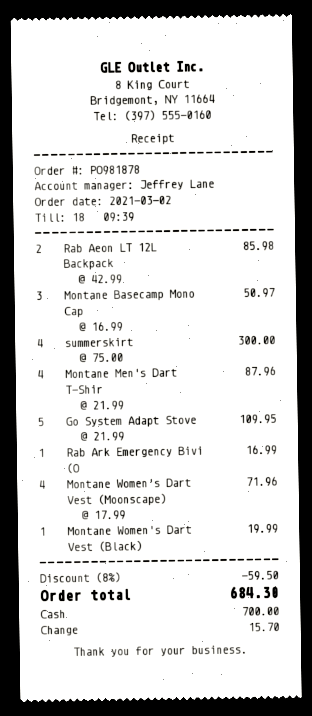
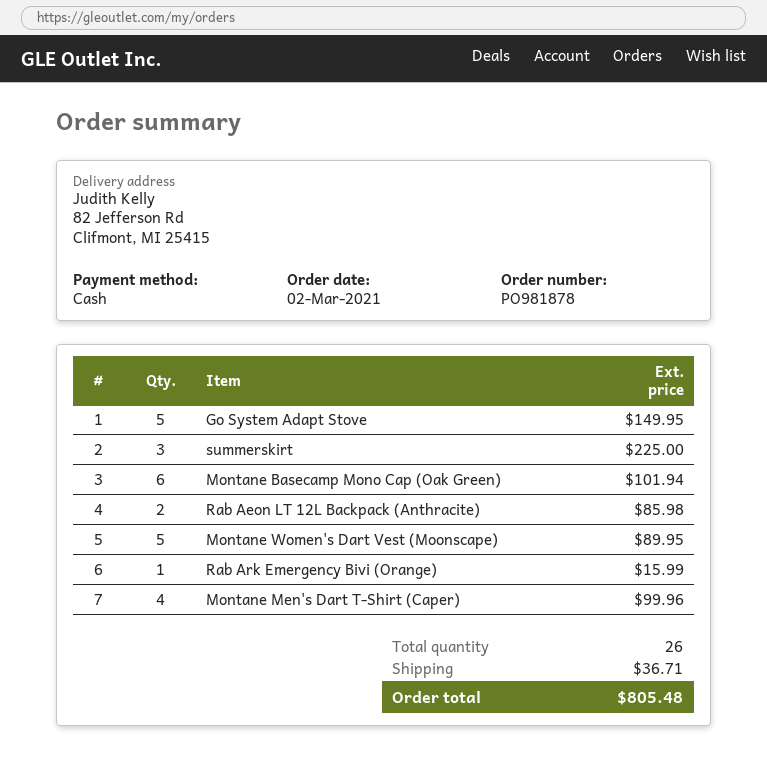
Montane Basecamp Mono Cap: 3 for 50.97 -> 6 for 101.94
summerskirt: 4 for 300.00 -> 3 for 225.00
Montane Men's Dart T-Shir: 4 for 87.96 -> 4 for 99.96
Go System Adapt Stove: 5 for 109.95 -> 5 for 149.95
Rab Ark Emergency Bivi (O: 1 for 16.99 -> 1 for 15.99
Montane Women's Dart Vest (Moonscape): 4 for 71.96 -> 5 for 89.95
Montane Women's Dart Vest (Black): 1 for 19.99 -> none
discount: 8% = 59.50 -> none
shipping: none -> 36.71
total: 684.30 -> 805.48

